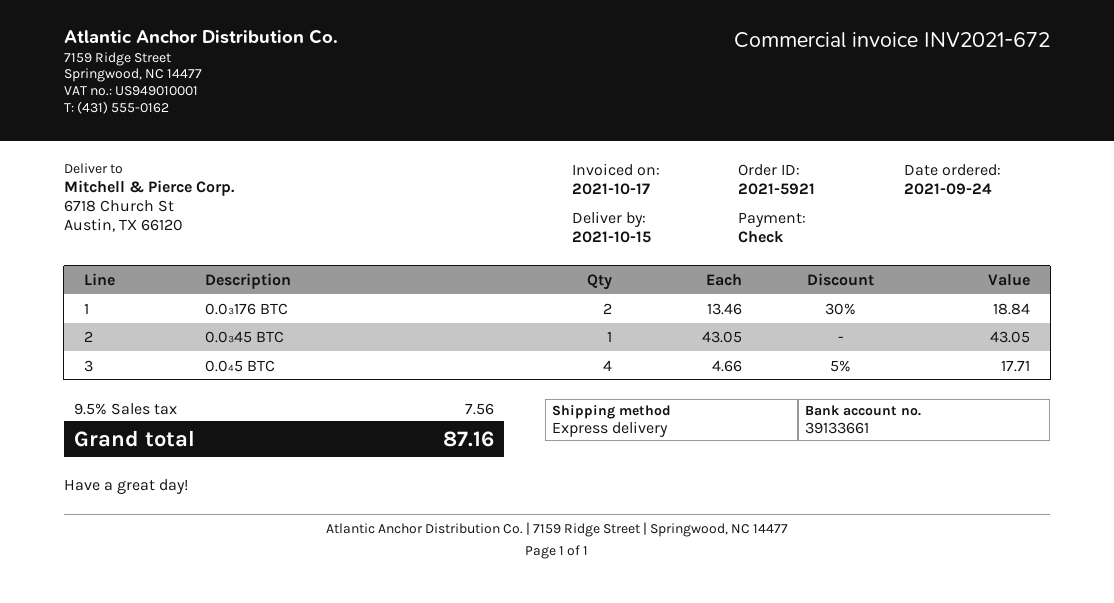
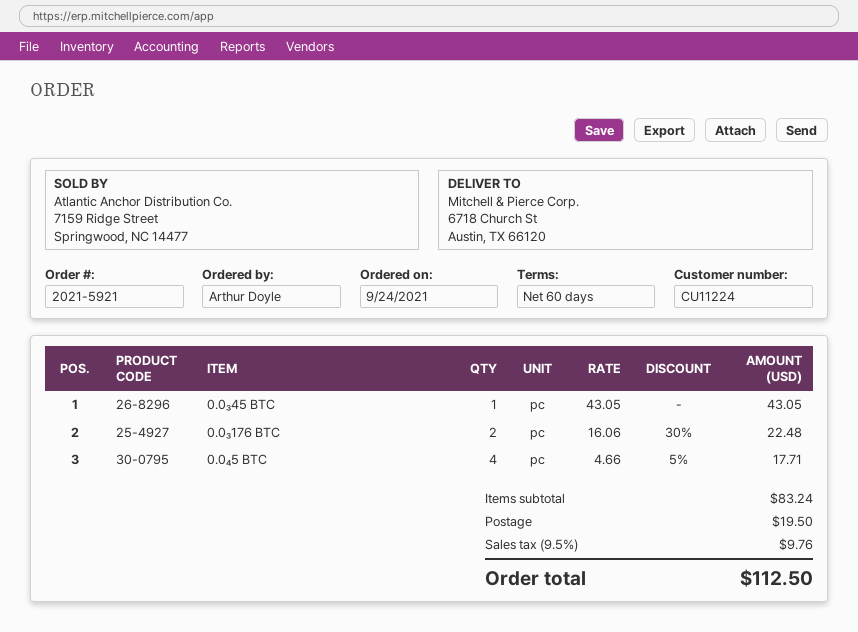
0.0₃176 BTC: 2 x 13.46 - 30% = 18.84 -> 2 x 16.06 - 30% = 22.48
shipping: none -> 19.50
tax: 9.5% = 7.56 -> 9.5% = 9.76
total: 87.16 -> 112.50

